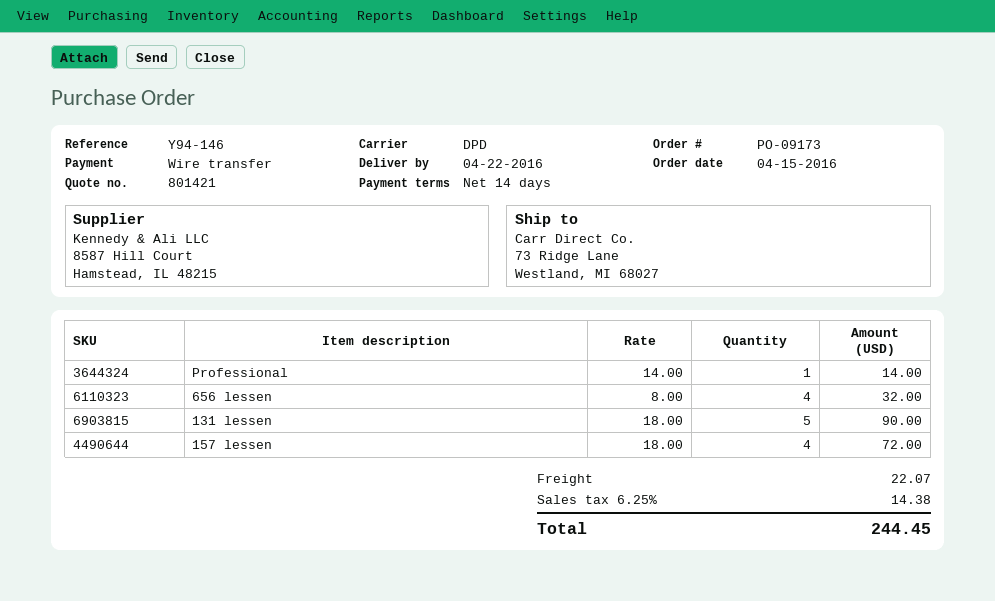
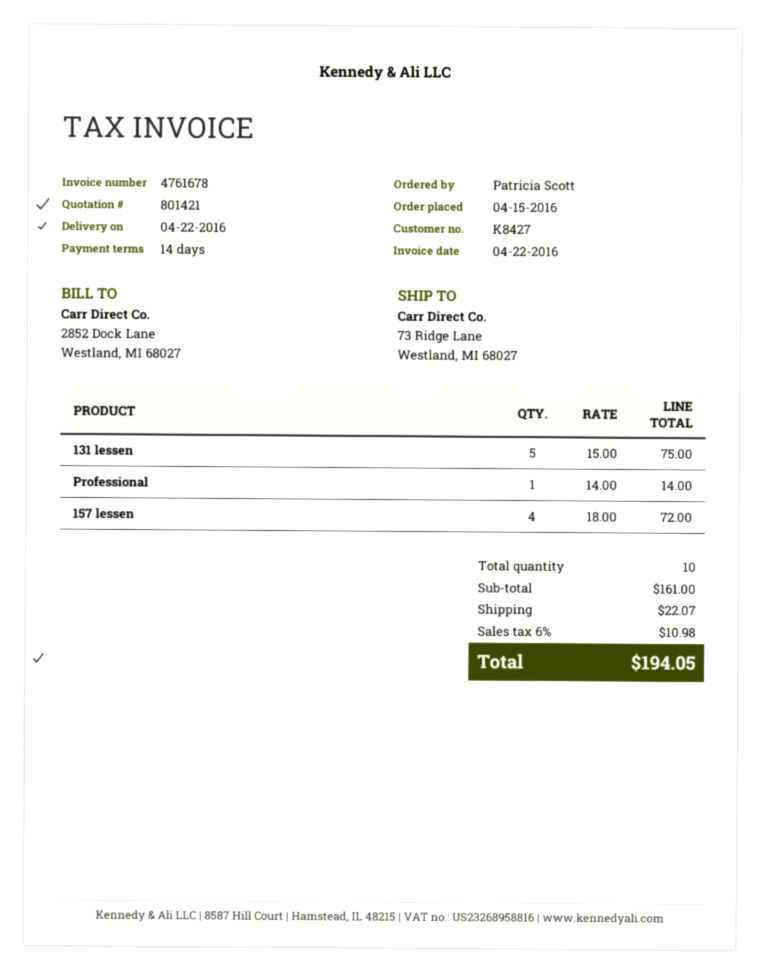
656 lessen: 4 x 8.00 = 32.00 -> none
131 lessen: 5 x 18.00 = 90.00 -> 5 x 15.00 = 75.00
tax: 6.25% = 14.38 -> 6% = 10.98
total: 244.45 -> 194.05

